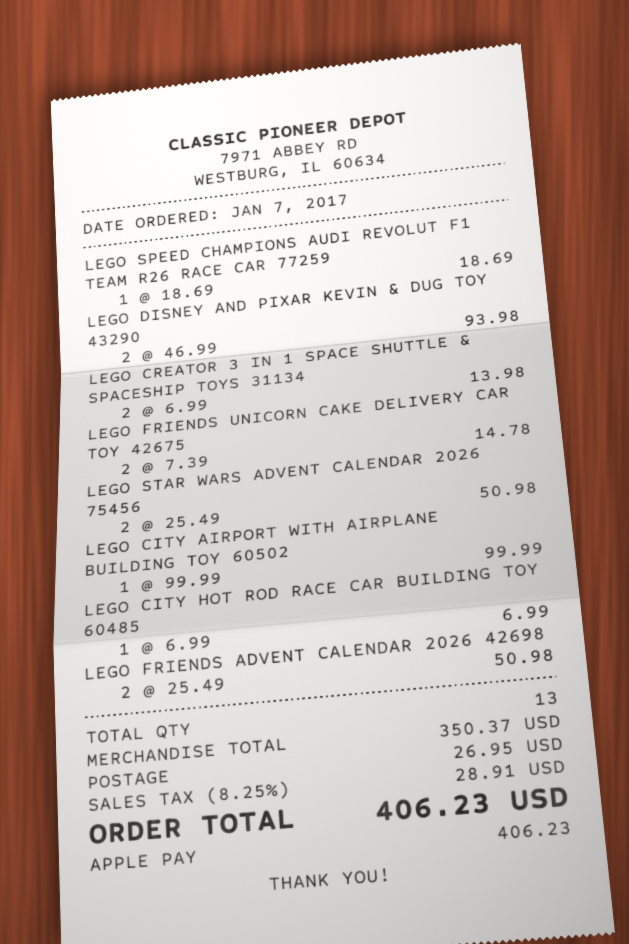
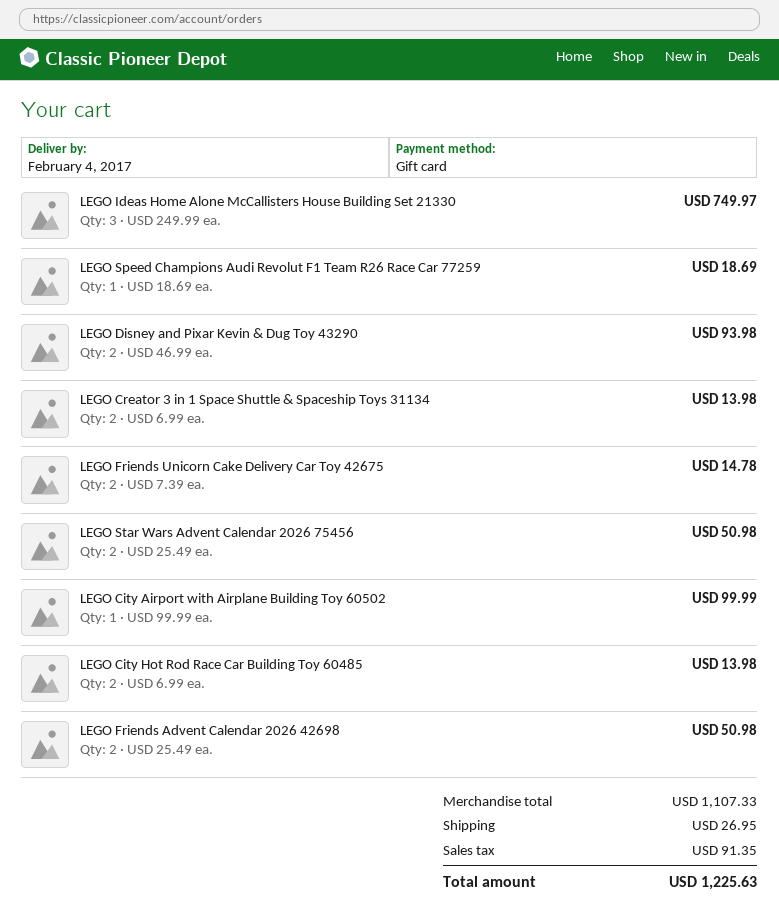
payment method: Apple Pay -> gift card
LEGO CITY HOT ROD RACE CAR BUILDING TOY 60485: 1 x 6.99 = 6.99 -> 2 x 6.99 = 13.98
LEGO Ideas Home Alone McCallisters House Building Set 21330: none -> 3 x 249.99 = 749.97
subtotal: 350.37 -> 1107.33
tax: 28.91 -> 91.35
total: 406.23 -> 1225.63

